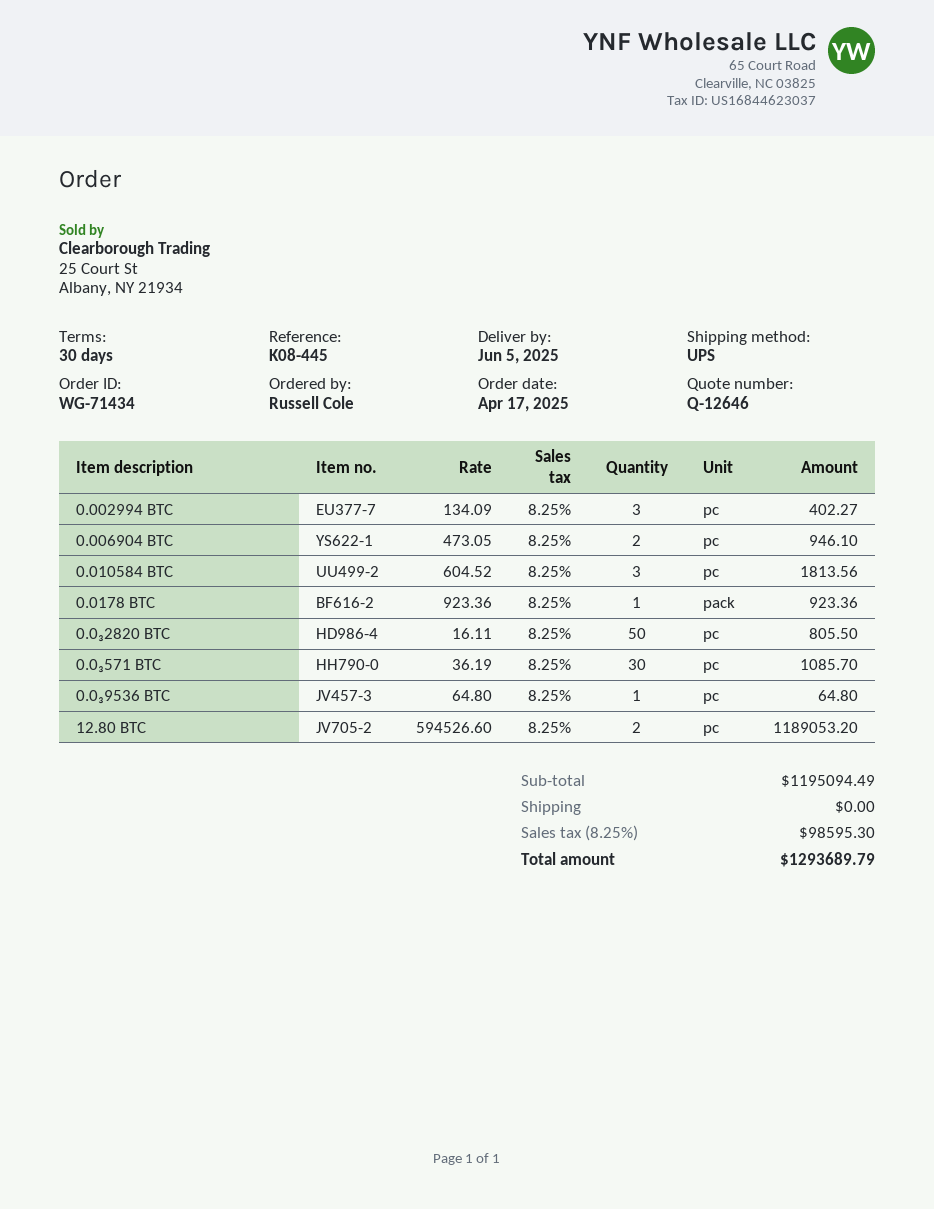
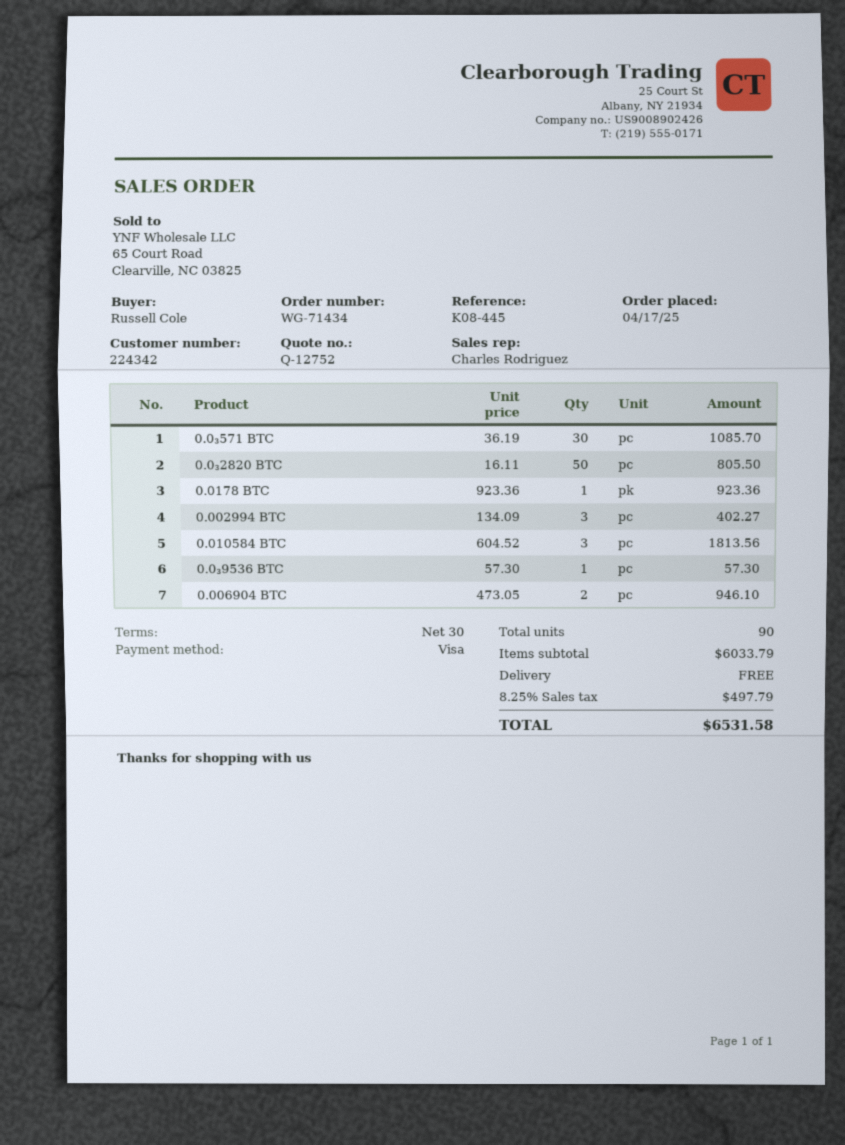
quote number: Q-12646 -> Q-12752
0.0₃9536 BTC: 1 x 64.80 = 64.80 -> 1 x 57.30 = 57.30
12.80 BTC: 2 x 594526.60 = 1189053.20 -> none
subtotal: 1195094.49 -> 6033.79
tax: 8.25% = 98595.30 -> 8.25% = 497.79
total: 1293689.79 -> 6531.58

